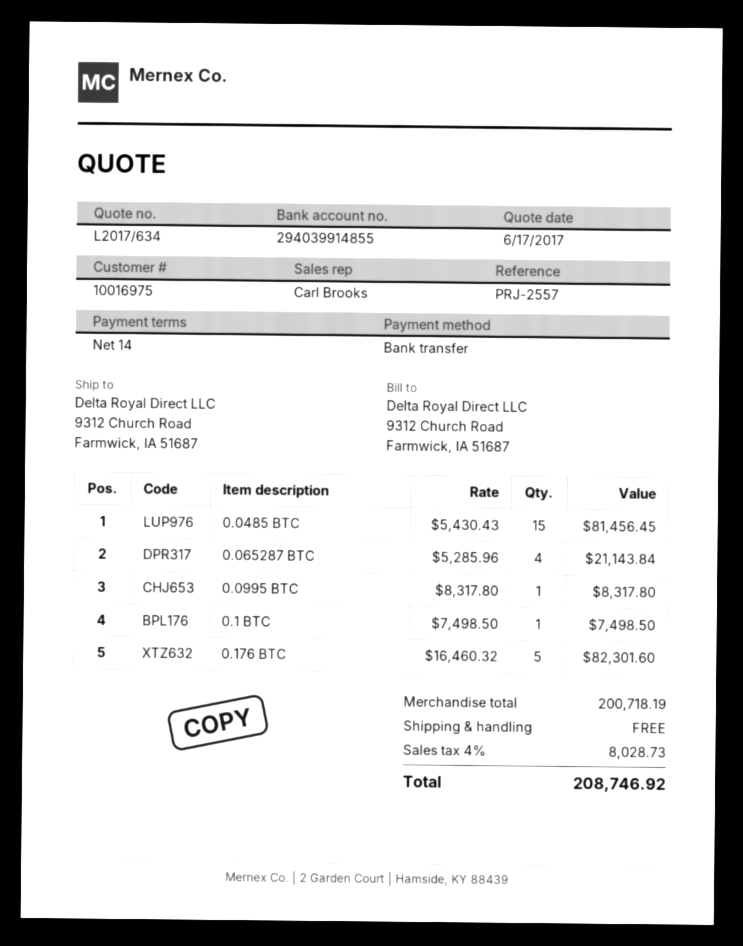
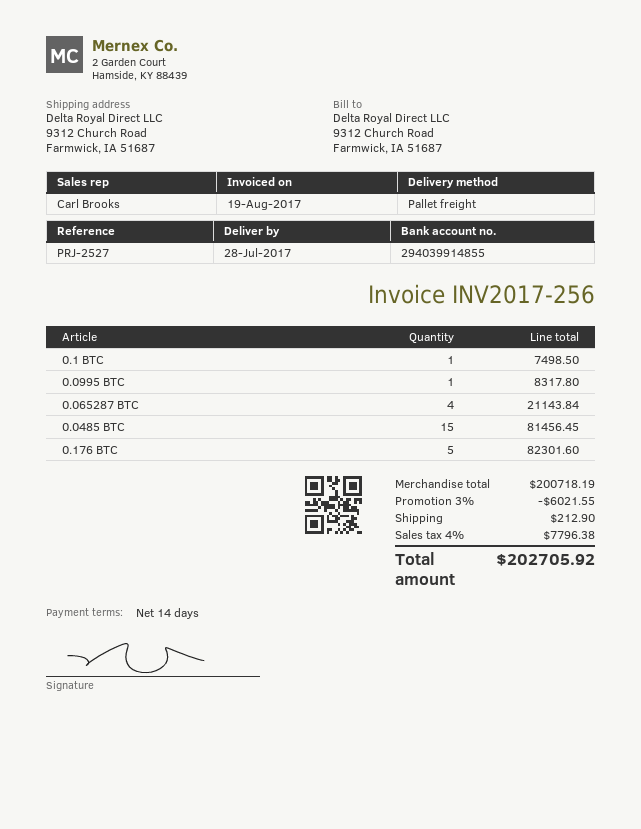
reference: PRJ-2557 -> PRJ-2527
discount: none -> 3% = 6021.55
shipping: 0.00 -> 212.90
tax: 4% = 8028.73 -> 4% = 7796.38
total: 208746.92 -> 202705.92

